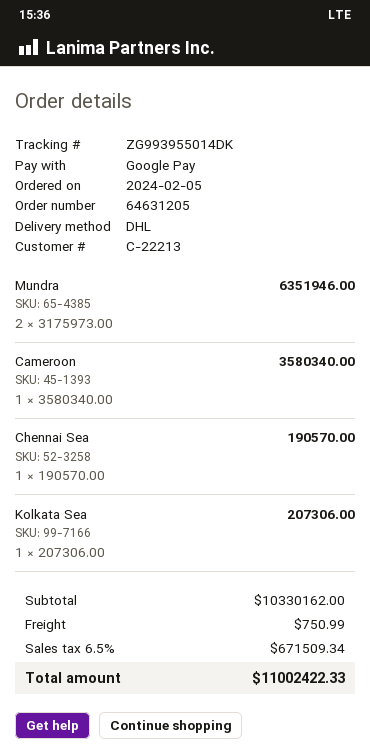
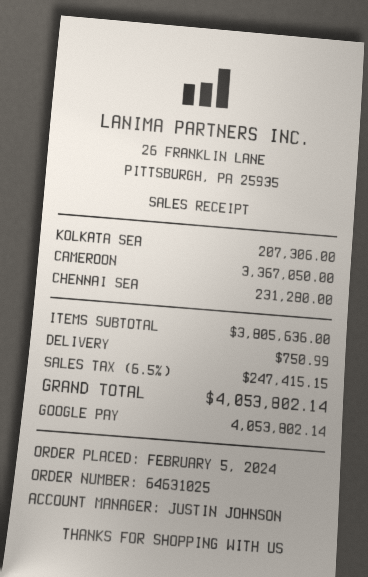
order number: 64631205 -> 64631025
Mundra: 2 for 6351946.00 -> none
Cameroon: 1 for 3580340.00 -> 1 for 3367050.00
Chennai Sea: 1 for 190570.00 -> 1 for 231280.00
subtotal: 10330162.00 -> 3805636.00
tax: 6.5% = 671509.34 -> 6.5% = 247415.15
total: 11002422.33 -> 4053802.14

